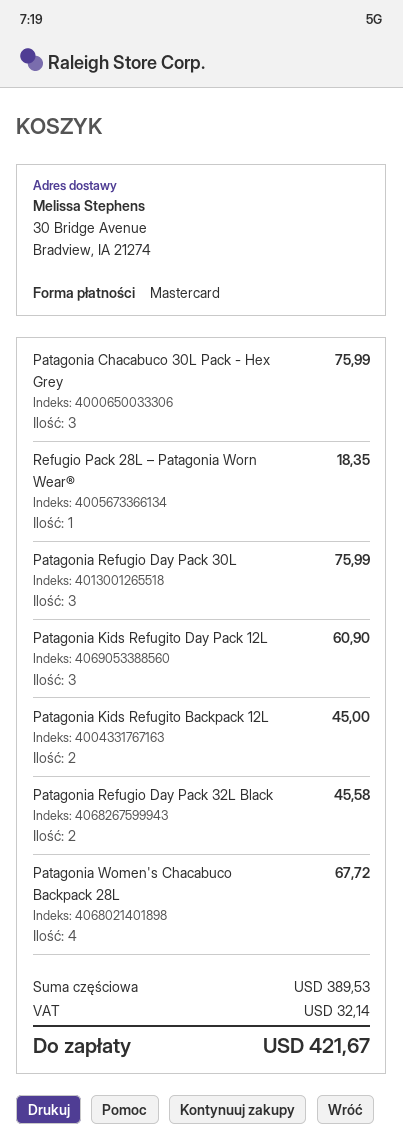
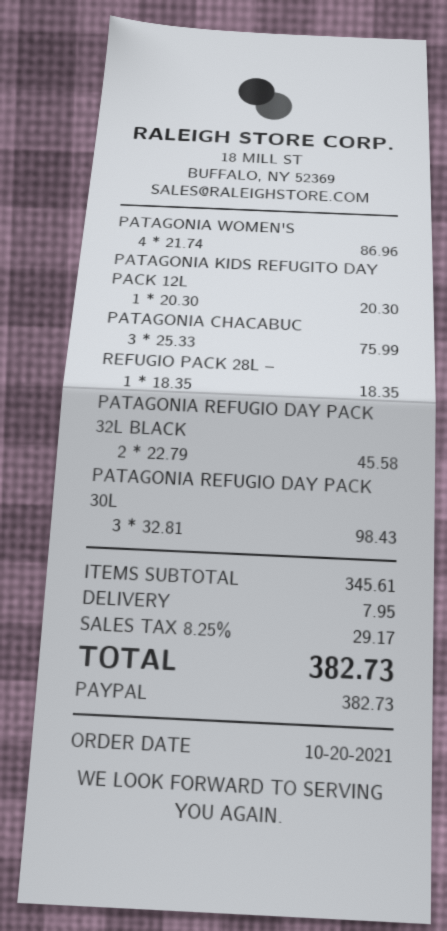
payment method: Mastercard -> PayPal
Patagonia Refugio Day Pack 30L: 3 for 75.99 -> 3 for 98.43
Patagonia Kids Refugito Day Pack 12L: 3 for 60.90 -> 1 for 20.30
Patagonia Kids Refugito Backpack 12L: 2 for 45.00 -> none
Patagonia Women's Chacabuco Backpack 28L: 4 for 67.72 -> 4 for 86.96
subtotal: 389.53 -> 345.61
shipping: none -> 7.95
tax: 32.14 -> 29.17
total: 421.67 -> 382.73

